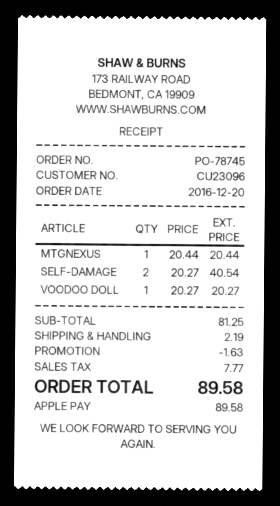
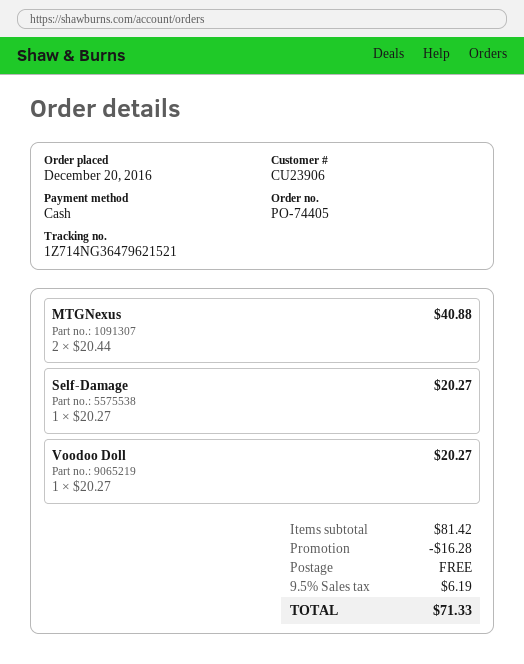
order number: PO-78745 -> PO-74405
customer number: CU23096 -> CU23906
payment method: Apple Pay -> cash
MTGNEXUS: 1 x 20.44 = 20.44 -> 2 x 20.44 = 40.88
SELF-DAMAGE: 2 x 20.27 = 40.54 -> 1 x 20.27 = 20.27
subtotal: 81.25 -> 81.42
discount: 1.63 -> 16.28
shipping: 2.19 -> 0.00
tax: 7.77 -> 6.19
total: 89.58 -> 71.33

